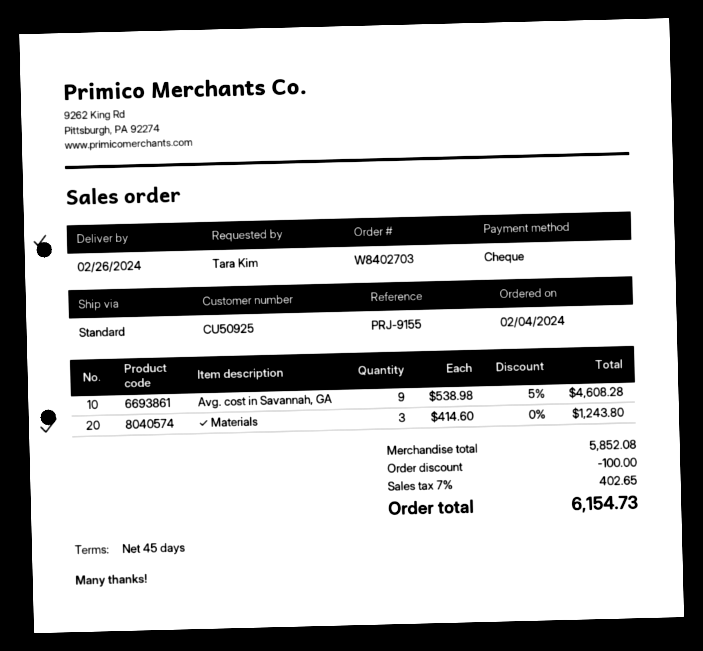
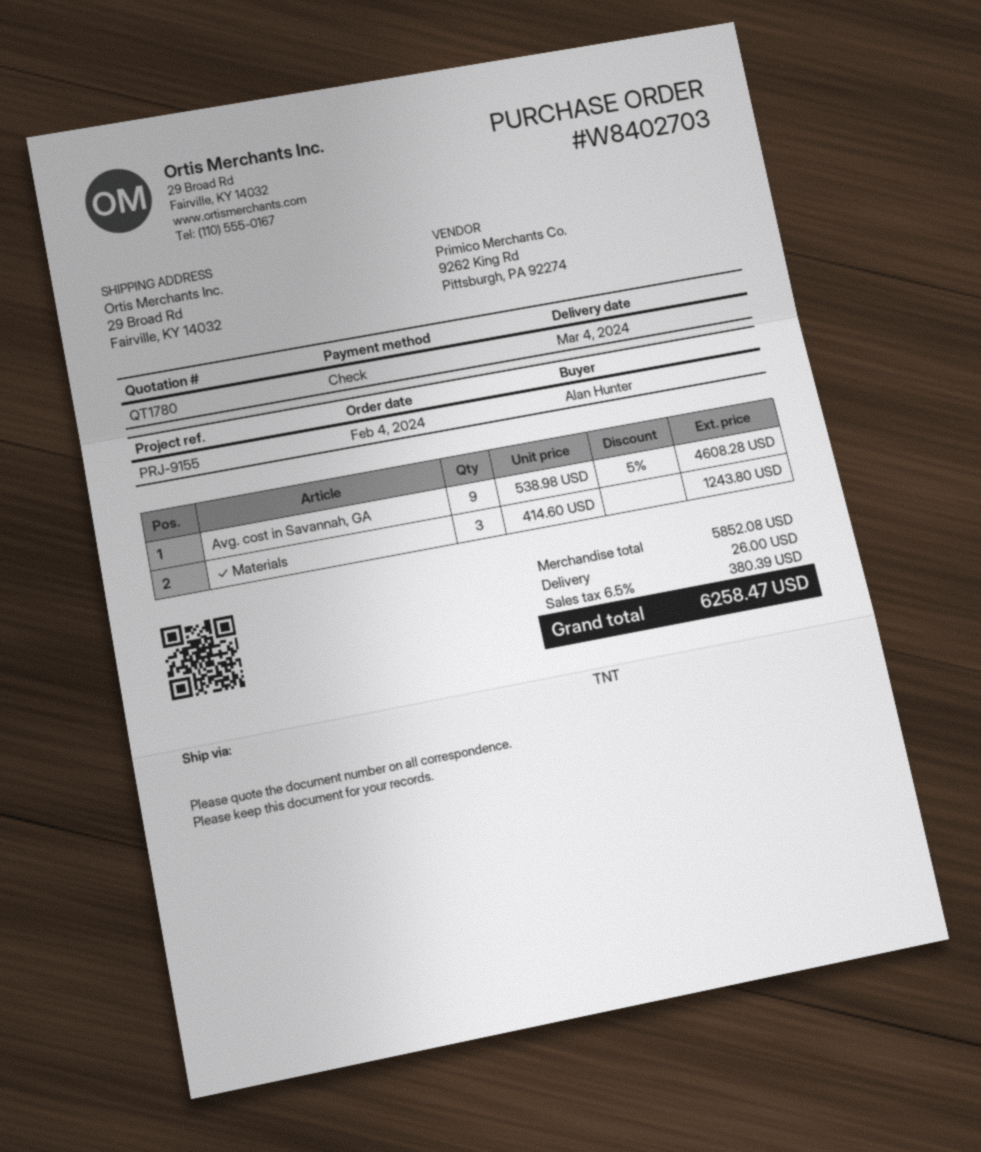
delivery date: 2024-02-26 -> 2024-03-04
ordered by: Tara Kim -> Alan Hunter
shipping method: standard -> TNT
discount: 100.00 -> none
shipping: none -> 26.00
tax: 7% = 402.65 -> 6.5% = 380.39
total: 6154.73 -> 6258.47

